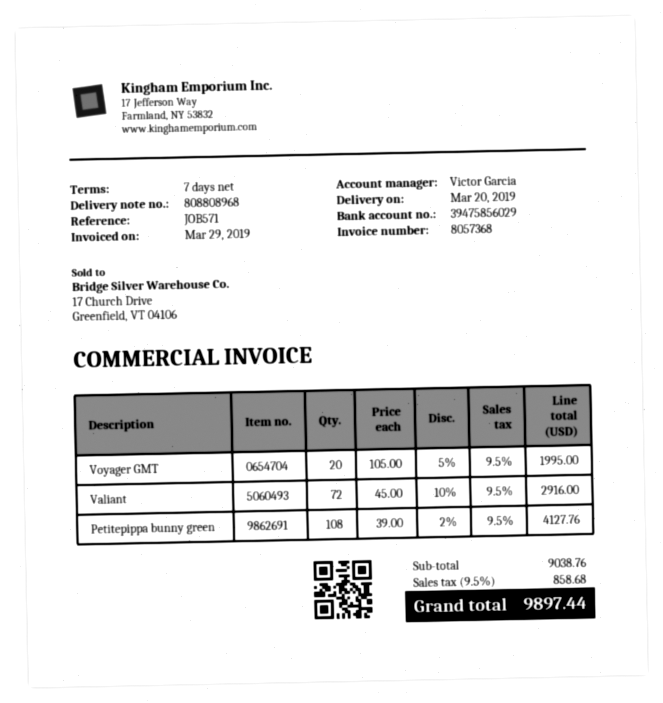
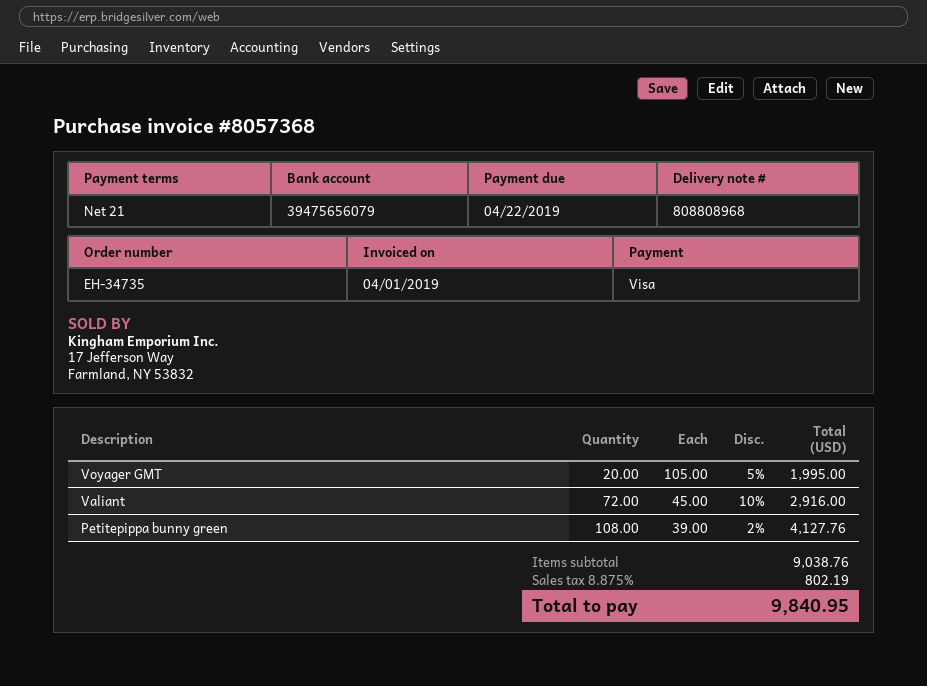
invoice date: 2019-03-29 -> 2019-04-01
payment terms: 7 days -> 21 days
bank account: 39475856029 -> 39475656079
tax: 9.5% = 858.68 -> 8.875% = 802.19
total: 9897.44 -> 9840.95

